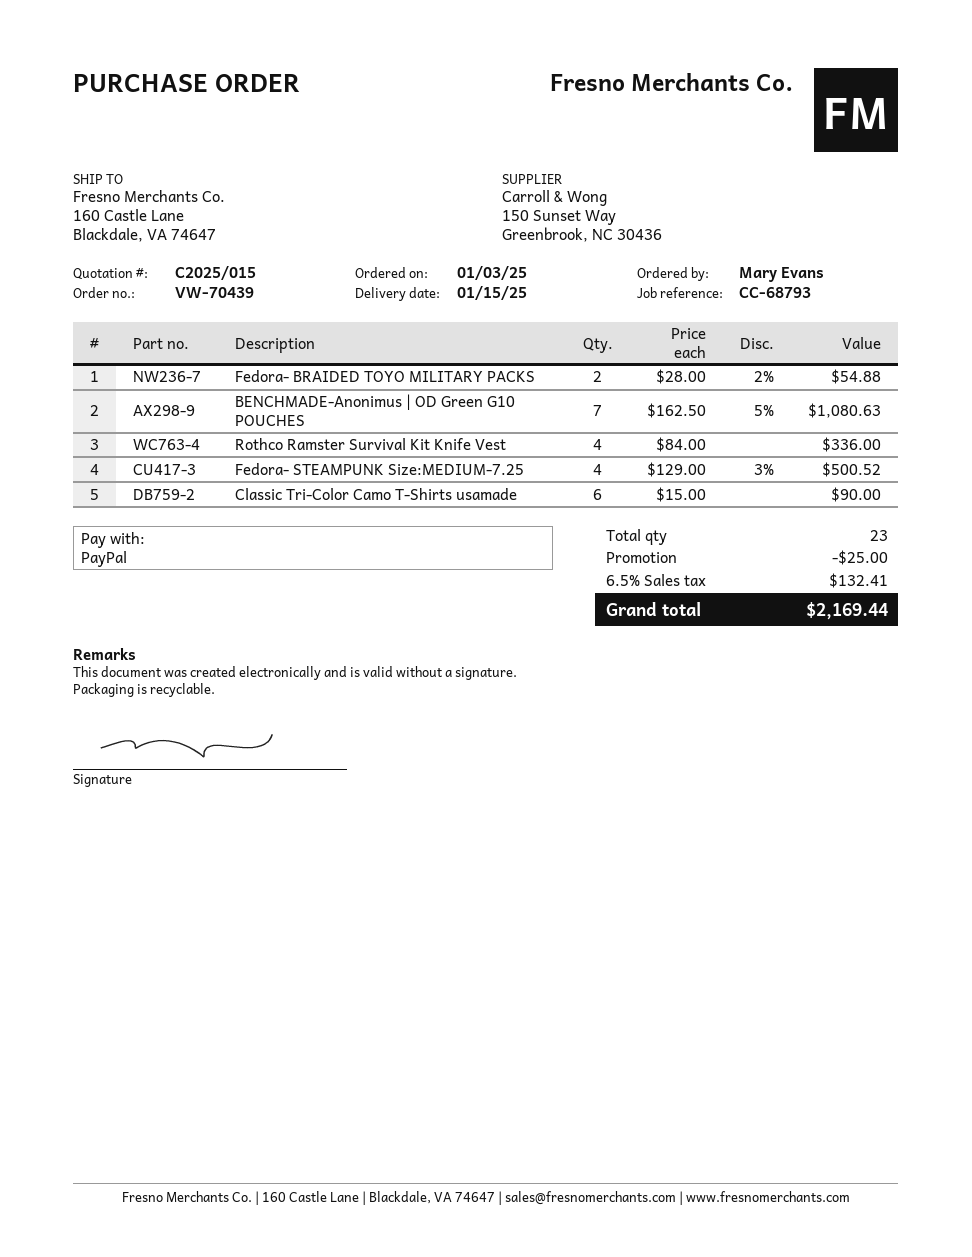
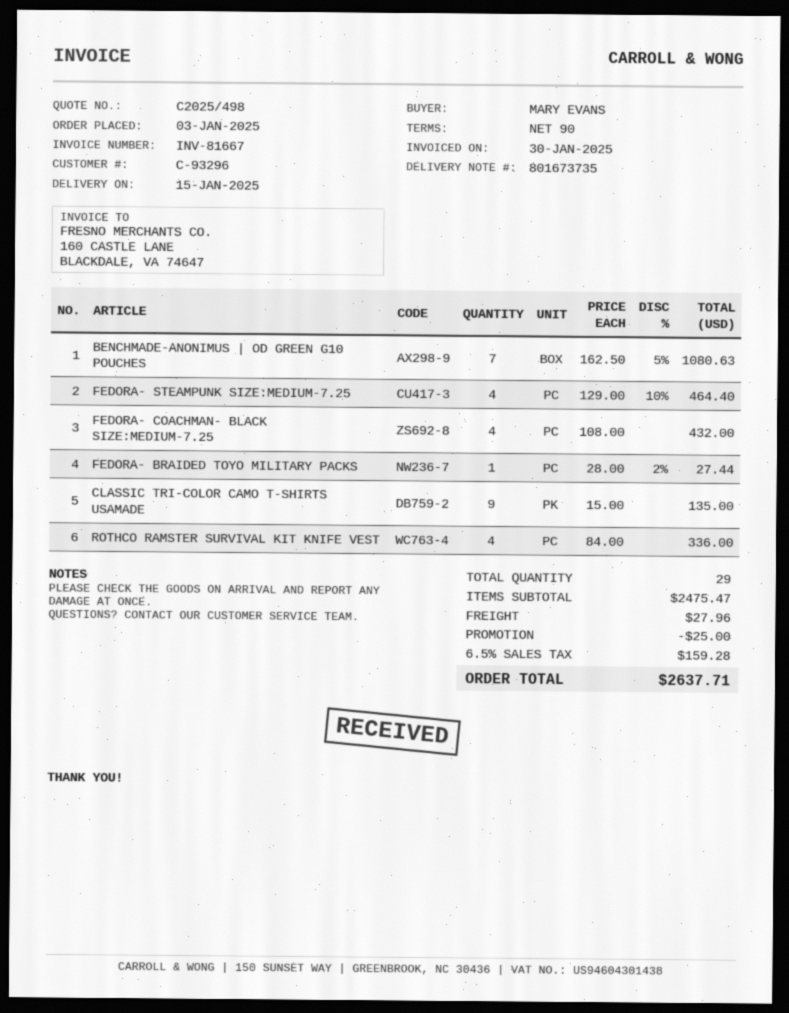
quote number: C2025/015 -> C2025/498
Fedora- BRAIDED TOYO MILITARY PACKS: 2 x 28.00 - 2% = 54.88 -> 1 x 28.00 - 2% = 27.44
Fedora- STEAMPUNK Size:MEDIUM-7.25: 4 x 129.00 - 3% = 500.52 -> 4 x 129.00 - 10% = 464.40
Classic Tri-Color Camo T-Shirts usamade: 6 x 15.00 = 90.00 -> 9 x 15.00 = 135.00
FEDORA- COACHMAN- BLACK SIZE:MEDIUM-7.25: none -> 4 x 108.00 = 432.00
total quantity: 23 -> 29
shipping: none -> 27.96
tax: 6.5% = 132.41 -> 6.5% = 159.28
total: 2169.44 -> 2637.71

